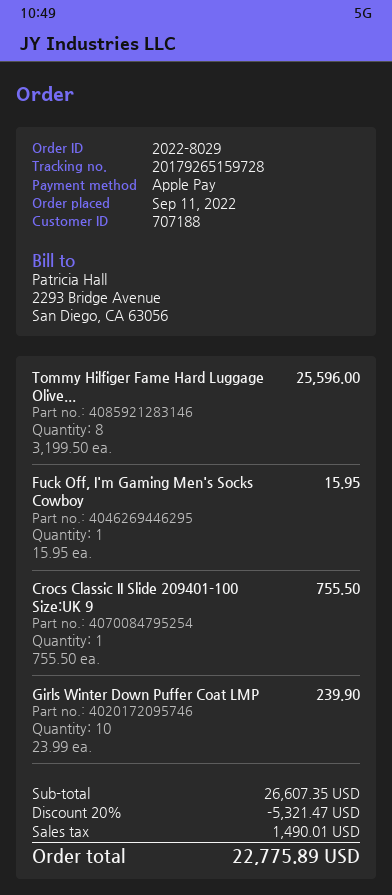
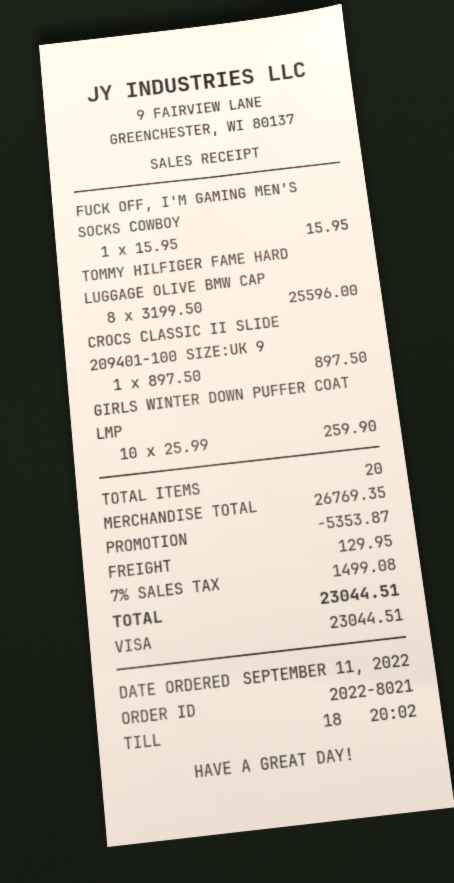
order number: 2022-8029 -> 2022-8021
payment method: Apple Pay -> Visa
Crocs Classic II Slide 209401-100 Size:UK 9: 1 x 755.50 = 755.50 -> 1 x 897.50 = 897.50
Girls Winter Down Puffer Coat LMP: 10 x 23.99 = 239.90 -> 10 x 25.99 = 259.90
subtotal: 26607.35 -> 26769.35
discount: 5321.47 -> 5353.87
shipping: none -> 129.95
tax: 1490.01 -> 1499.08
total: 22775.89 -> 23044.51

